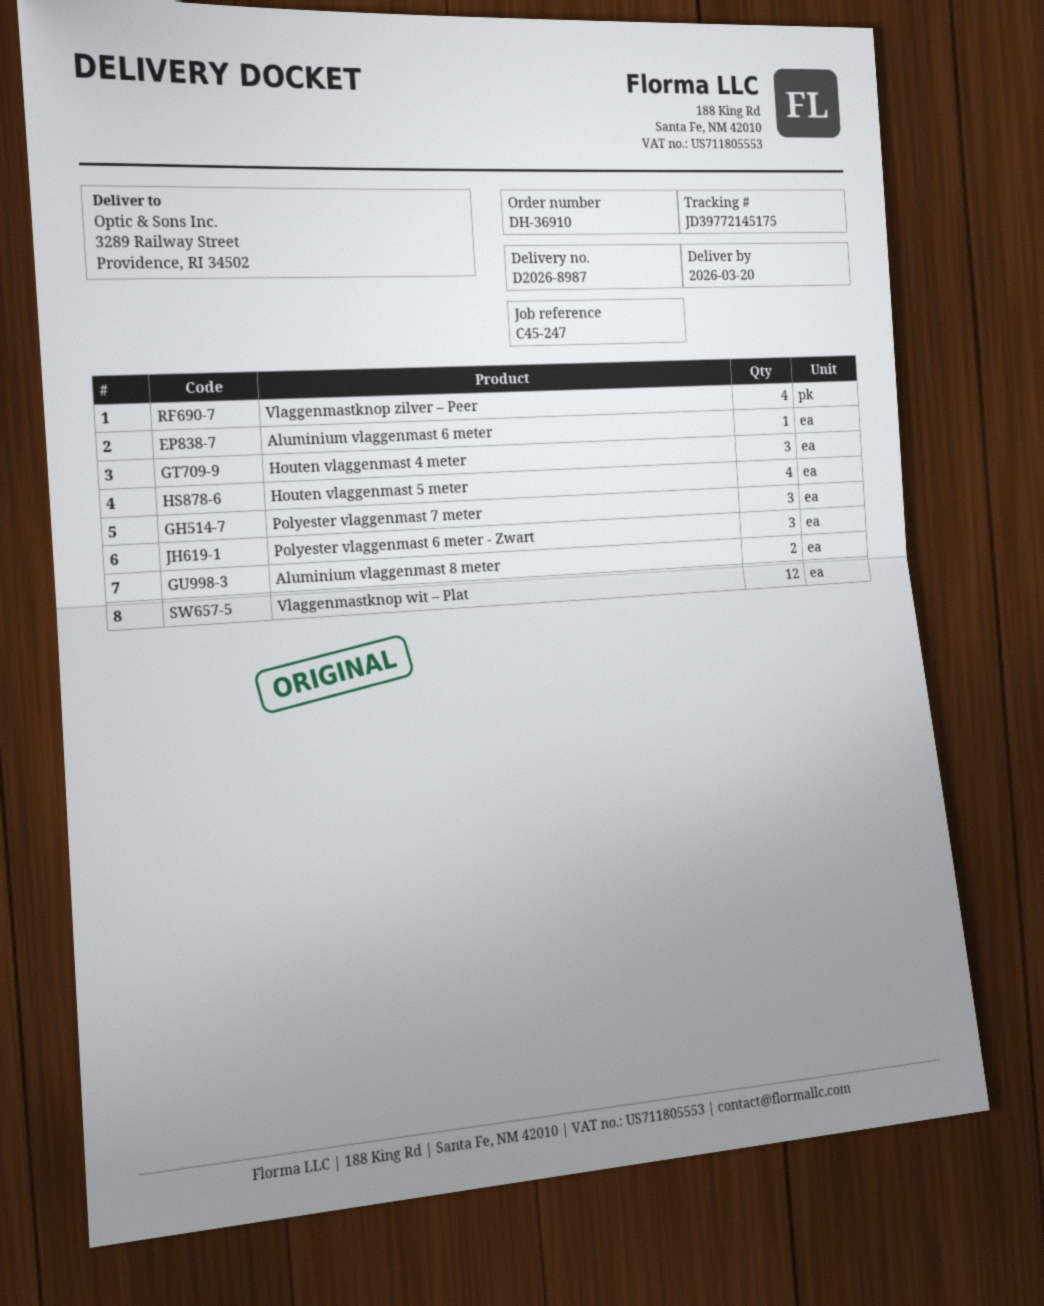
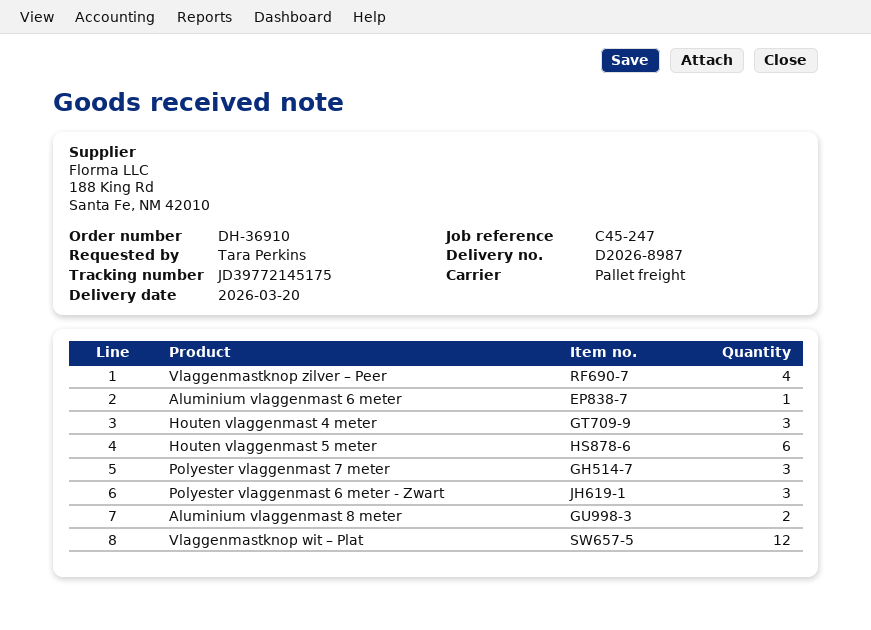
Houten vlaggenmast 5 meter: 4 -> 6

